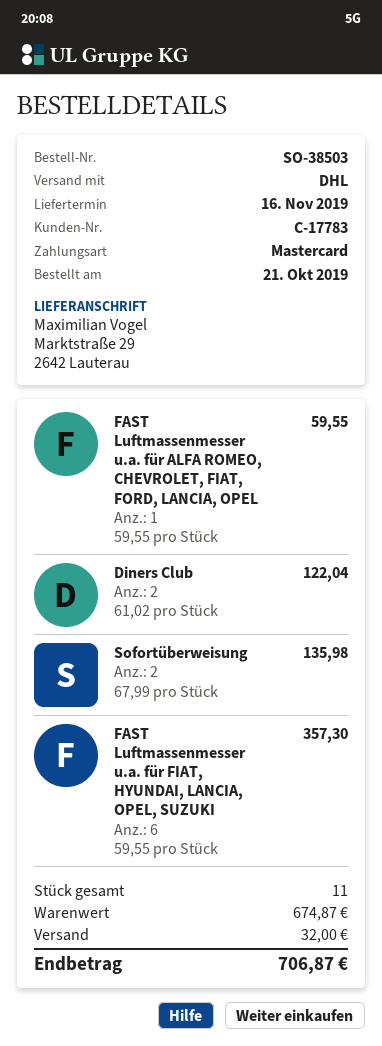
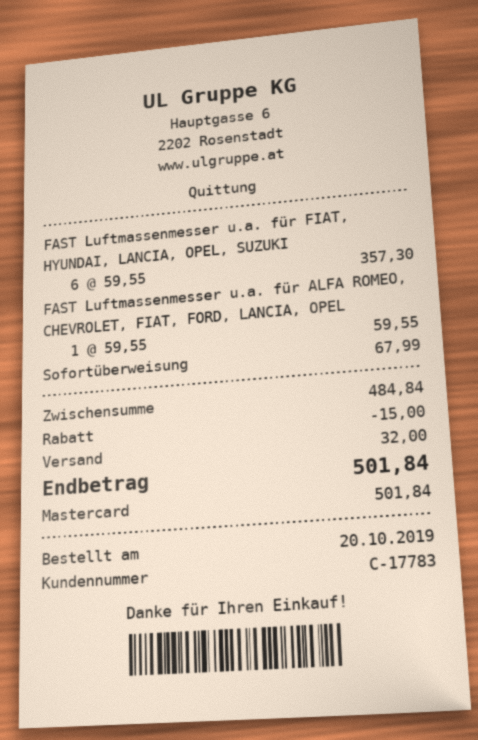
order date: 2019-10-21 -> 2019-10-20
Diners Club: 2 x 61.02 = 122.04 -> none
Sofortüberweisung: 2 x 67.99 = 135.98 -> 1 x 67.99 = 67.99
subtotal: 674.87 -> 484.84
discount: none -> 15.00
total: 706.87 -> 501.84

